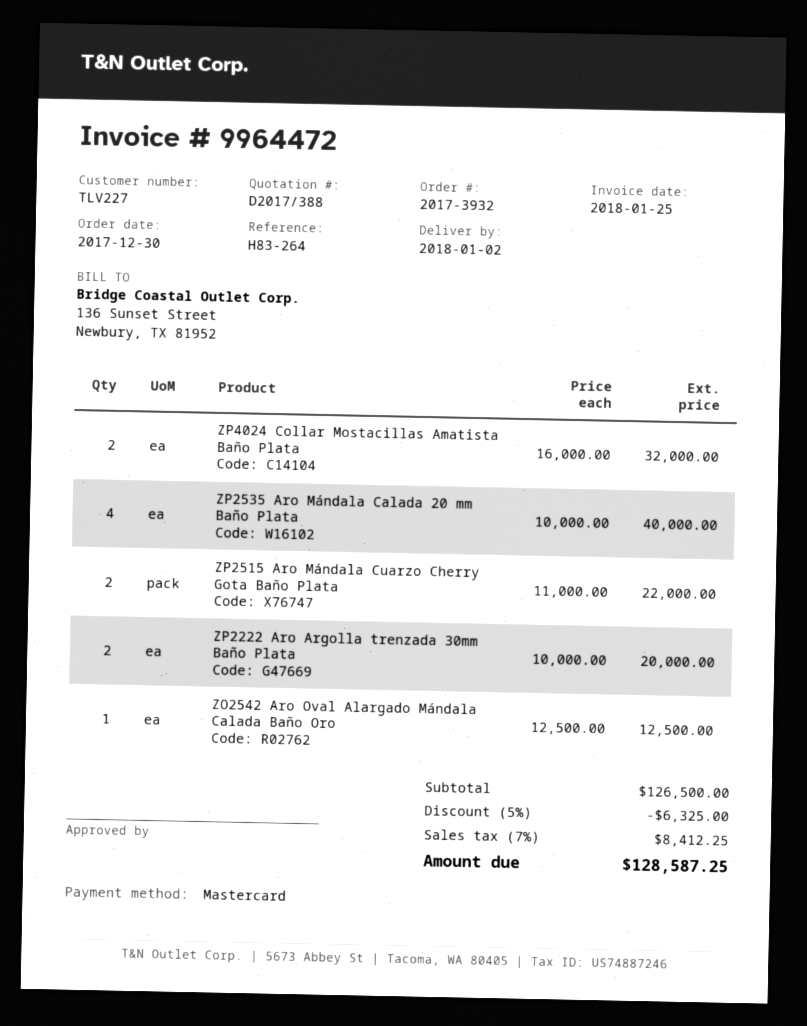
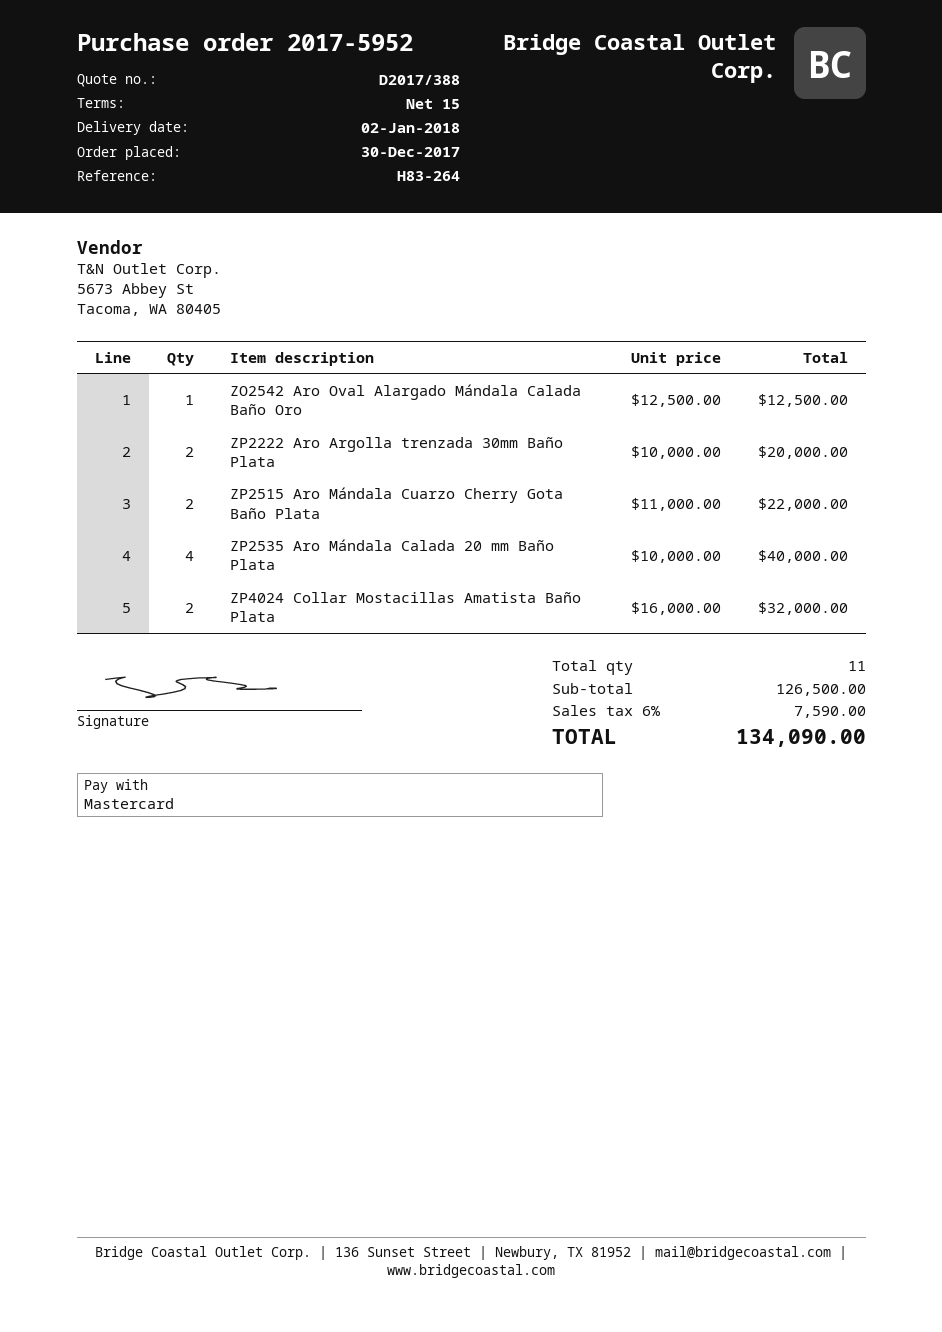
order number: 2017-3932 -> 2017-5952
discount: 5% = 6325.00 -> none
tax: 7% = 8412.25 -> 6% = 7590.00
total: 128587.25 -> 134090.00

